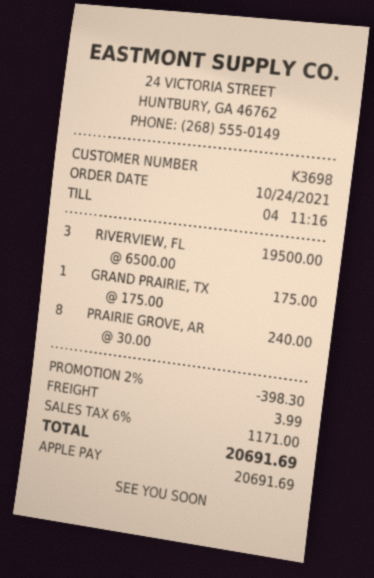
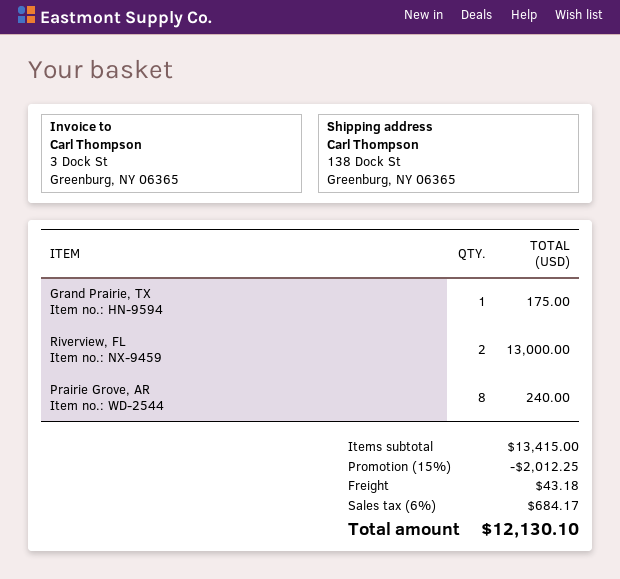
RIVERVIEW, FL: 3 for 19500.00 -> 2 for 13000.00
discount: 2% = 398.30 -> 15% = 2012.25
shipping: 3.99 -> 43.18
tax: 6% = 1171.00 -> 6% = 684.17
total: 20691.69 -> 12130.10

